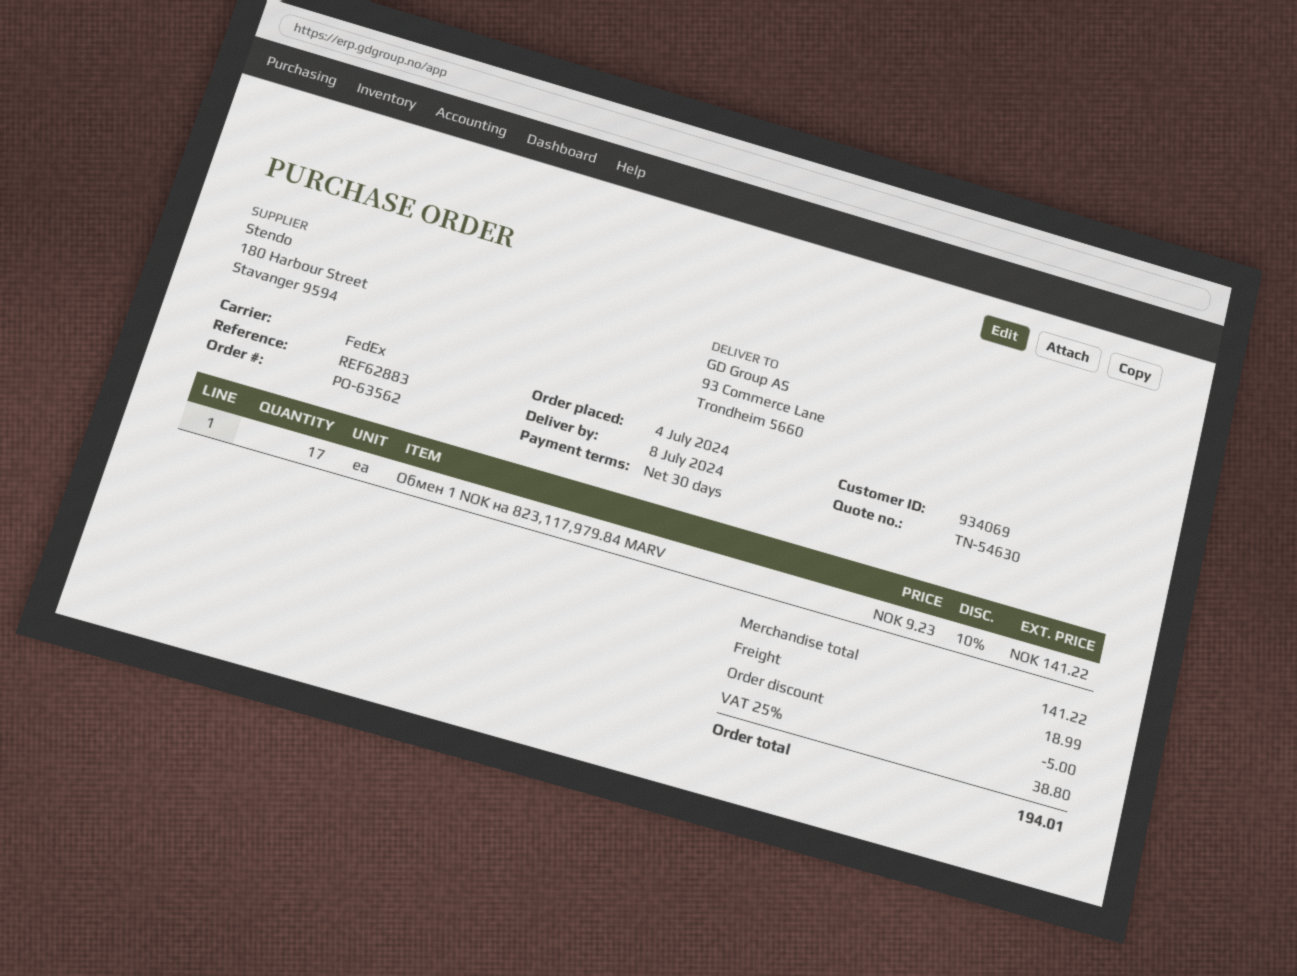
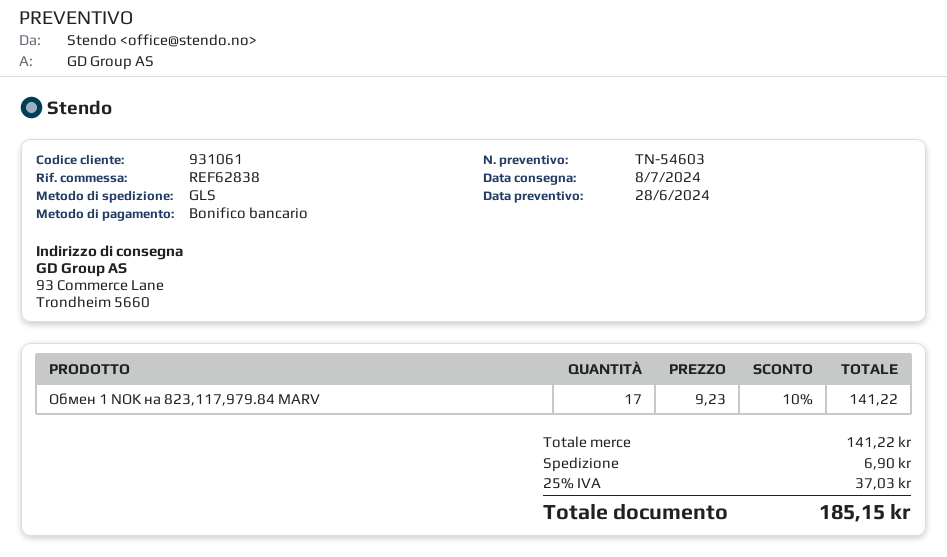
quote number: TN-54630 -> TN-54603
customer number: 934069 -> 931061
reference: REF62883 -> REF62838
shipping method: FedEx -> GLS
discount: 5.00 -> none
shipping: 18.99 -> 6.90
tax: 25% = 38.80 -> 25% = 37.03
total: 194.01 -> 185.15

